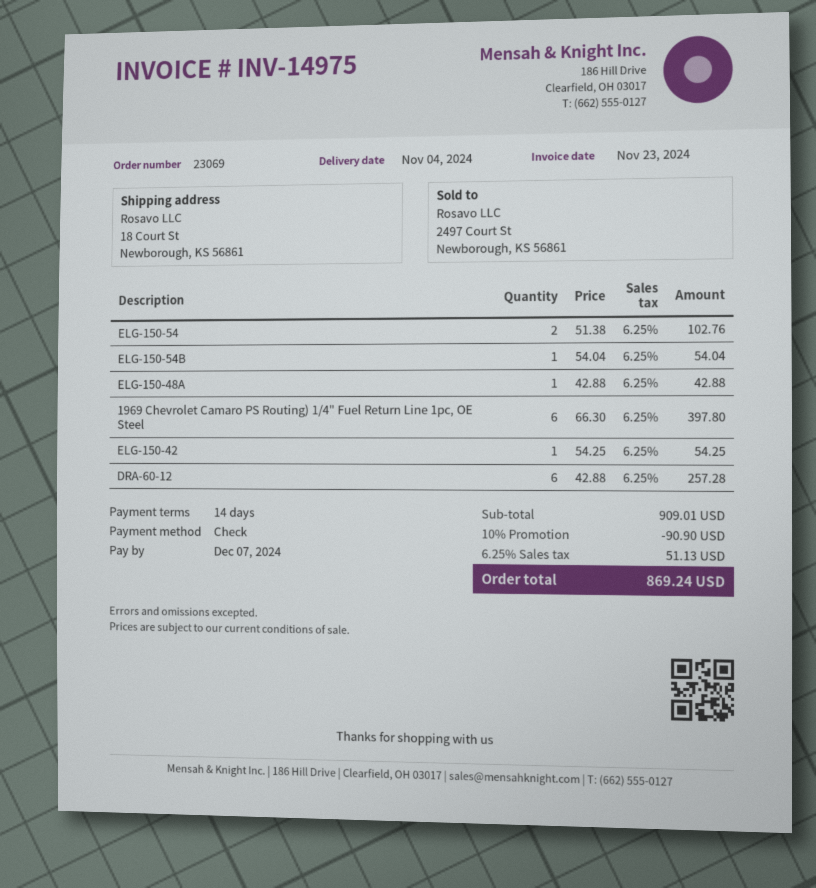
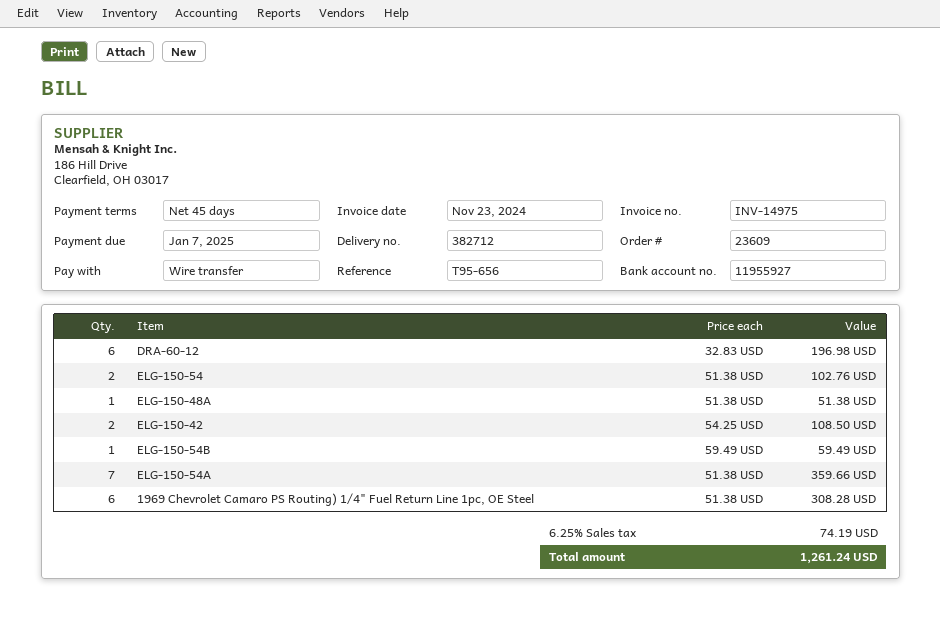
order number: 23069 -> 23609
payment terms: 14 days -> 45 days
due date: 2024-12-07 -> 2025-01-07
payment method: cheque -> bank transfer
ELG-150-54B: 1 x 54.04 = 54.04 -> 1 x 59.49 = 59.49
ELG-150-48A: 1 x 42.88 = 42.88 -> 1 x 51.38 = 51.38
1969 Chevrolet Camaro PS Routing) 1/4" Fuel Return Line 1pc, OE Steel: 6 x 66.30 = 397.80 -> 6 x 51.38 = 308.28
ELG-150-42: 1 x 54.25 = 54.25 -> 2 x 54.25 = 108.50
DRA-60-12: 6 x 42.88 = 257.28 -> 6 x 32.83 = 196.98
ELG-150-54A: none -> 7 x 51.38 = 359.66
discount: 10% = 90.90 -> none
tax: 6.25% = 51.13 -> 6.25% = 74.19
total: 869.24 -> 1261.24

